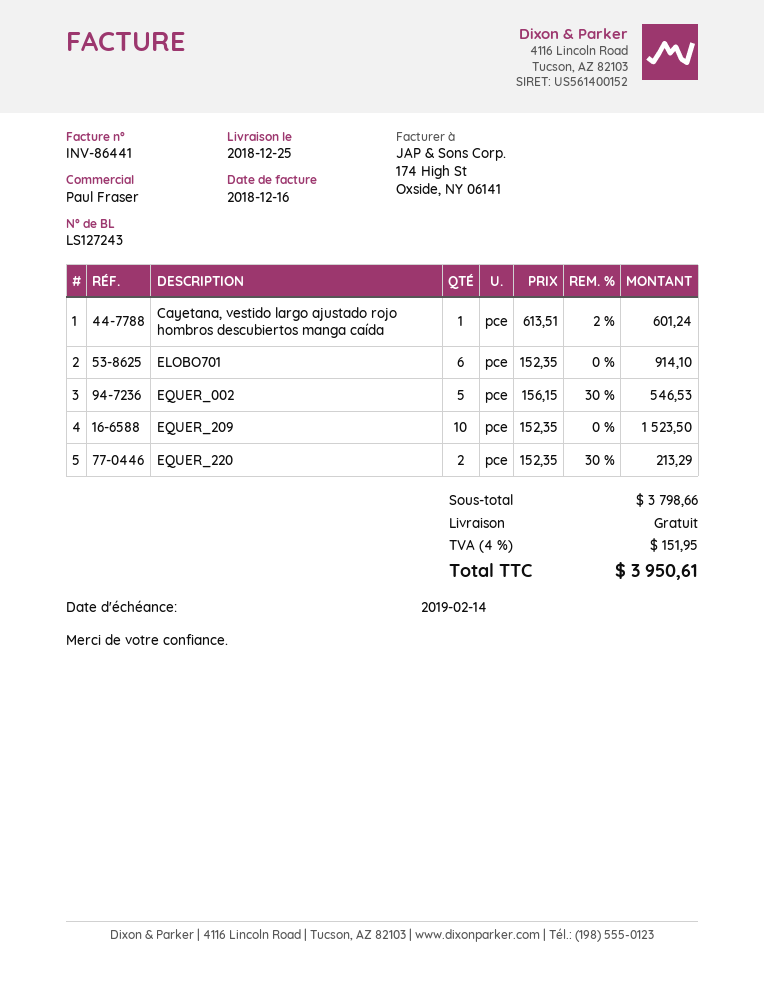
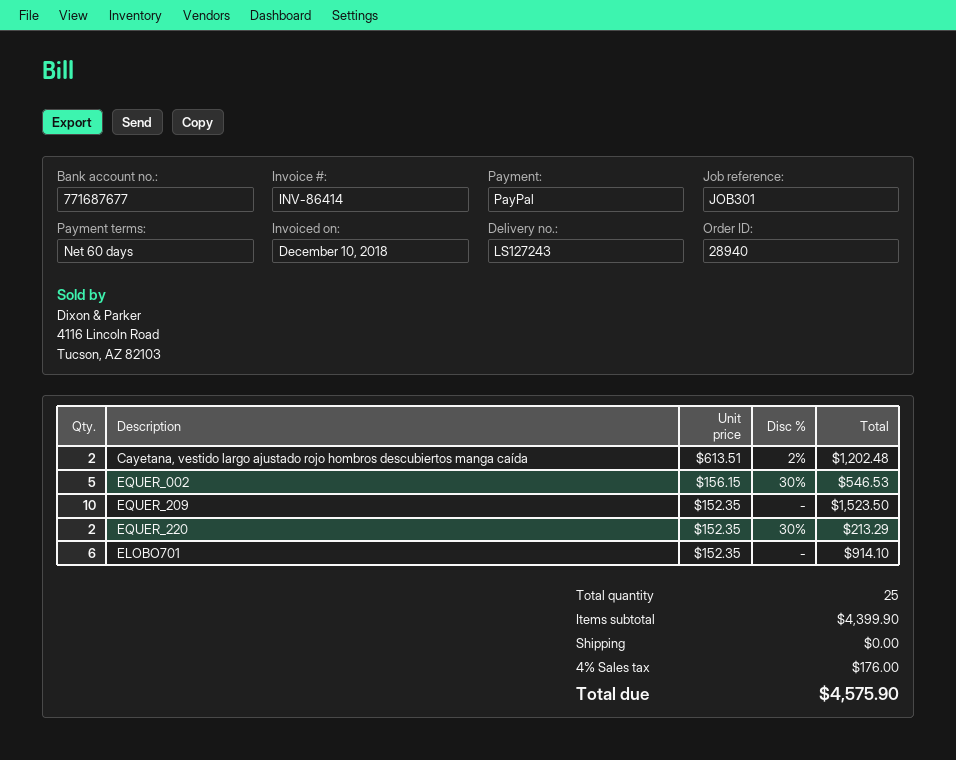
invoice number: INV-86441 -> INV-86414
invoice date: 2018-12-16 -> 2018-12-10
Cayetana, vestido largo ajustado rojo hombros descubiertos manga caída: 1 x 613.51 - 2% = 601.24 -> 2 x 613.51 - 2% = 1202.48
subtotal: 3798.66 -> 4399.90
tax: 4% = 151.95 -> 4% = 176.00
total: 3950.61 -> 4575.90

